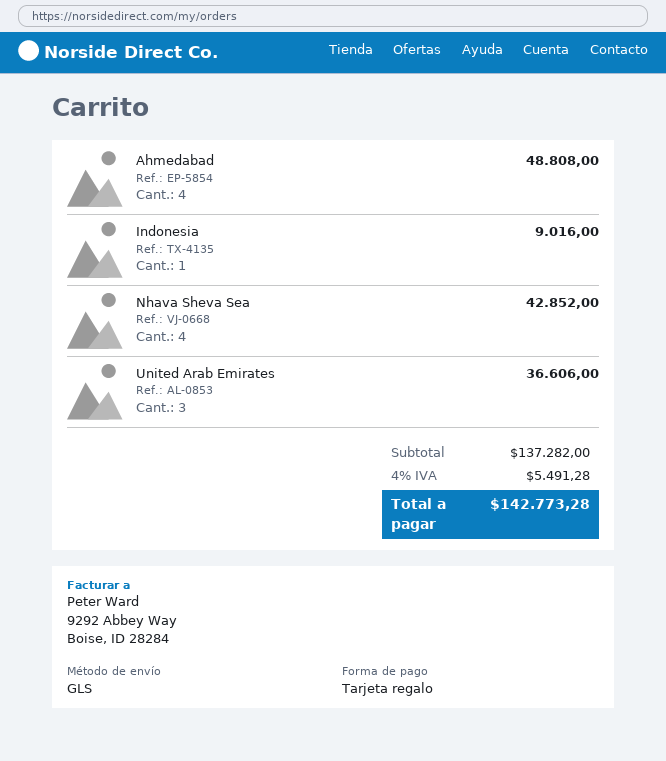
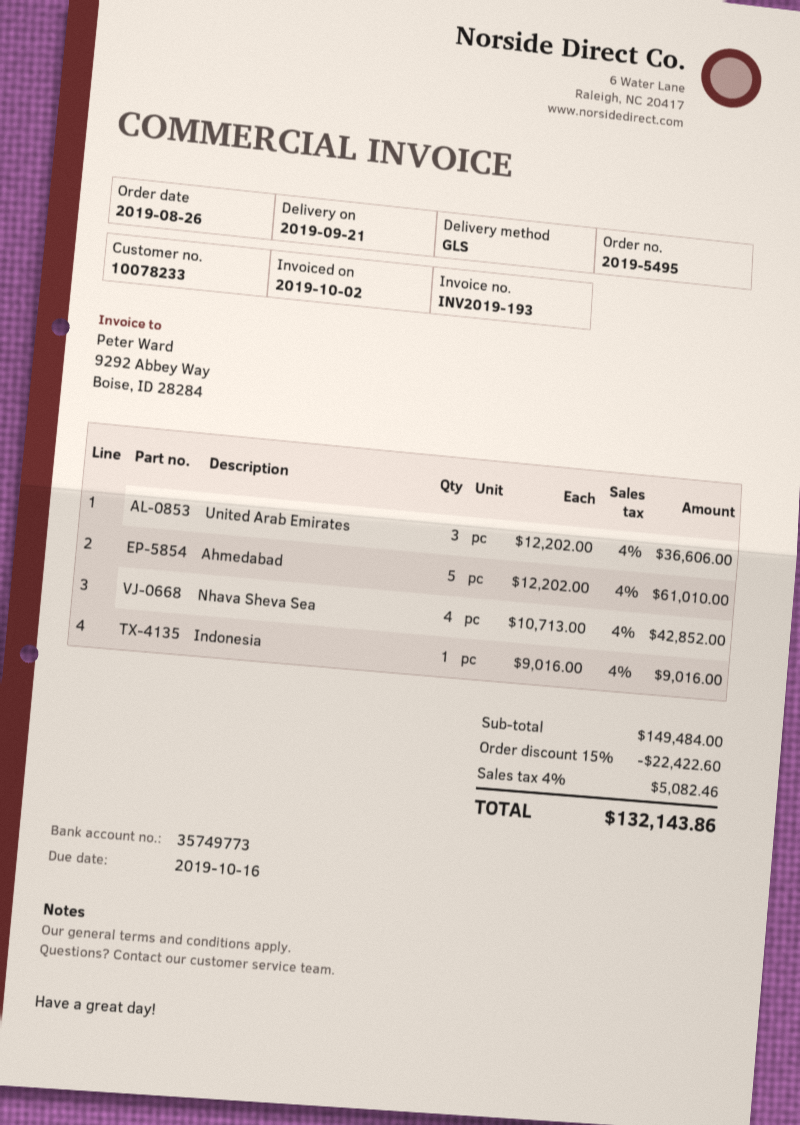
Ahmedabad: 4 for 48808.00 -> 5 for 61010.00
subtotal: 137282.00 -> 149484.00
discount: none -> 15% = 22422.60
tax: 4% = 5491.28 -> 4% = 5082.46
total: 142773.28 -> 132143.86

